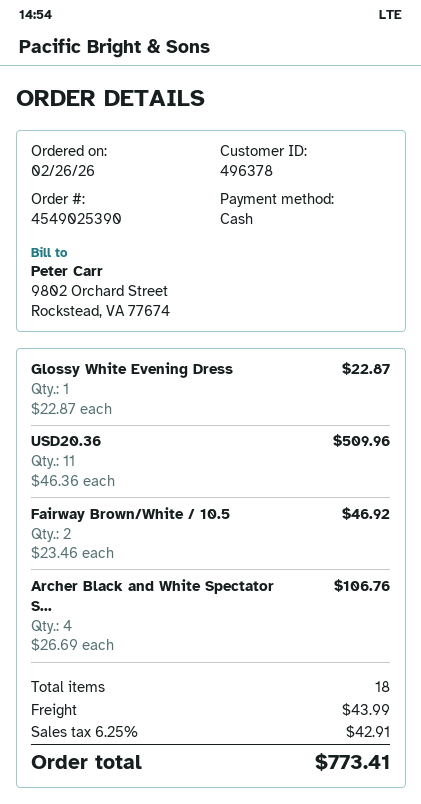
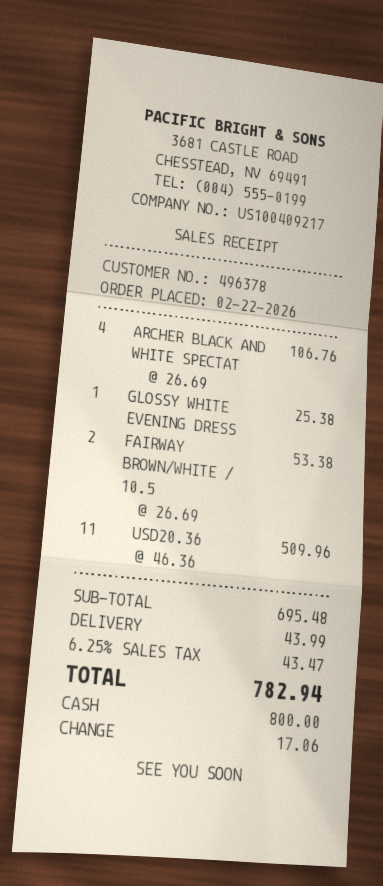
order date: 2026-02-26 -> 2026-02-22
Glossy White Evening Dress: 1 x 22.87 = 22.87 -> 1 x 25.38 = 25.38
Fairway Brown/White / 10.5: 2 x 23.46 = 46.92 -> 2 x 26.69 = 53.38
tax: 6.25% = 42.91 -> 6.25% = 43.47
total: 773.41 -> 782.94

